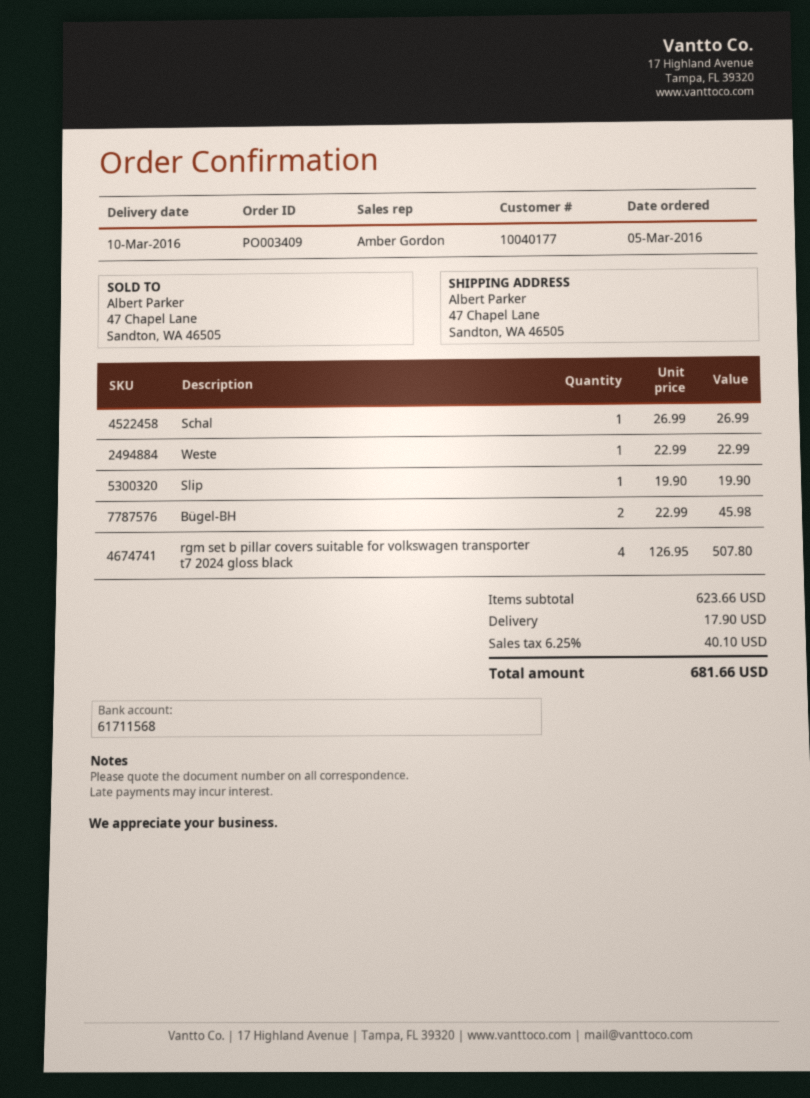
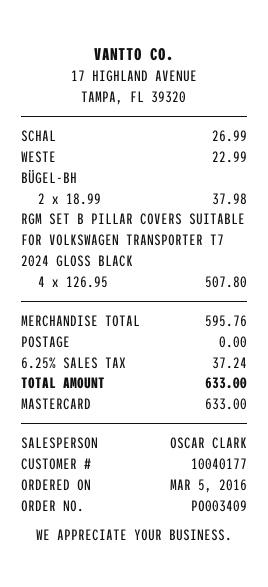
sales rep: Amber Gordon -> OSCAR CLARK
Slip: 1 x 19.90 = 19.90 -> none
Bügel-BH: 2 x 22.99 = 45.98 -> 2 x 18.99 = 37.98
subtotal: 623.66 -> 595.76
shipping: 17.90 -> 0.00
tax: 6.25% = 40.10 -> 6.25% = 37.24
total: 681.66 -> 633.00

